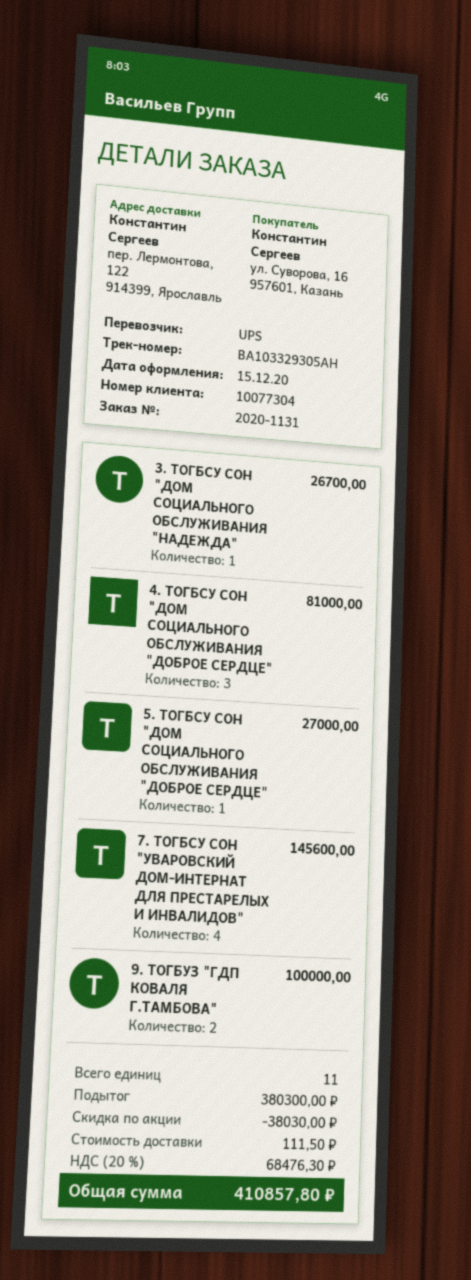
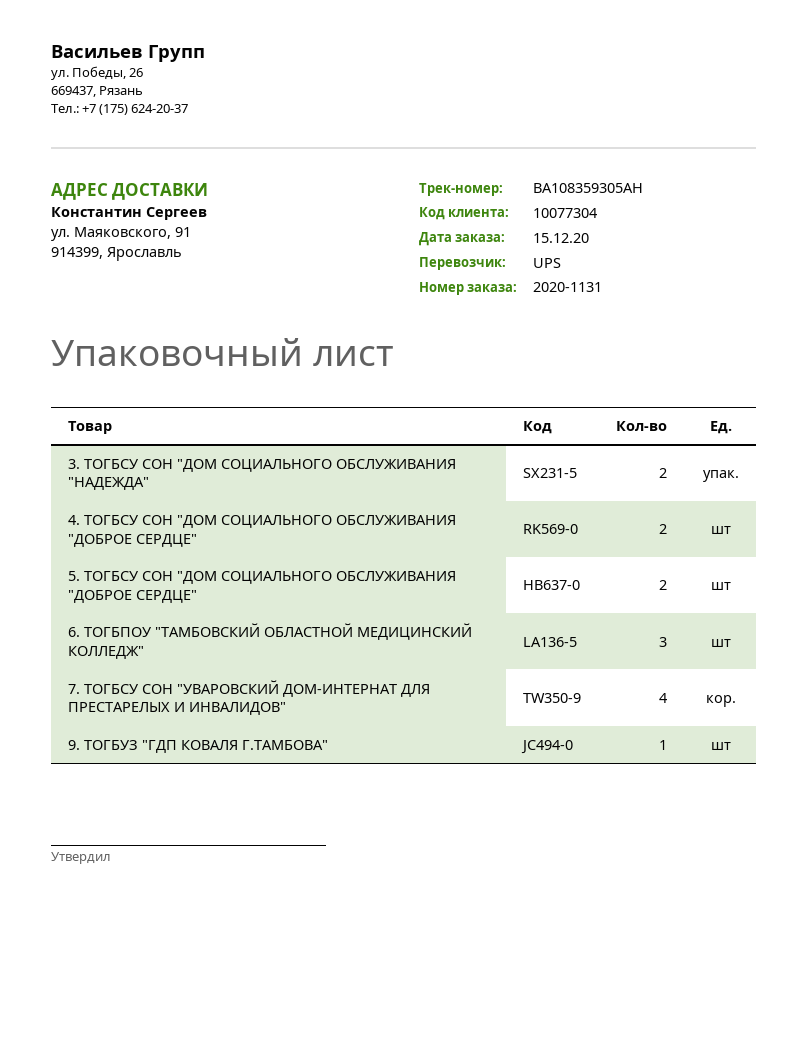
tracking number: BA103329305AH -> BA108359305AH
ship to: пер. Лермонтова, 122, 914399, Ярославль -> ул. Маяковского, 91, 914399, Ярославль
3. ТОГБСУ СОН "ДОМ СОЦИАЛЬНОГО ОБСЛУЖИВАНИЯ "НАДЕЖДА": 1 -> 2
4. ТОГБСУ СОН "ДОМ СОЦИАЛЬНОГО ОБСЛУЖИВАНИЯ "ДОБРОЕ СЕРДЦЕ": 3 -> 2
5. ТОГБСУ СОН "ДОМ СОЦИАЛЬНОГО ОБСЛУЖИВАНИЯ "ДОБРОЕ СЕРДЦЕ": 1 -> 2
9. ТОГБУЗ "ГДП КОВАЛЯ Г.ТАМБОВА": 2 -> 1
6. ТОГБПОУ "ТАМБОВСКИЙ ОБЛАСТНОЙ МЕДИЦИНСКИЙ КОЛЛЕДЖ": none -> 3

